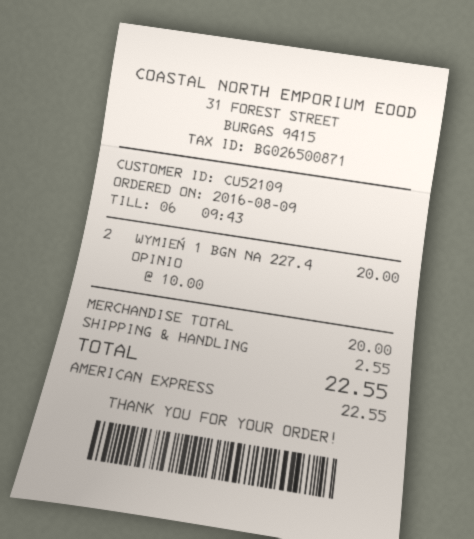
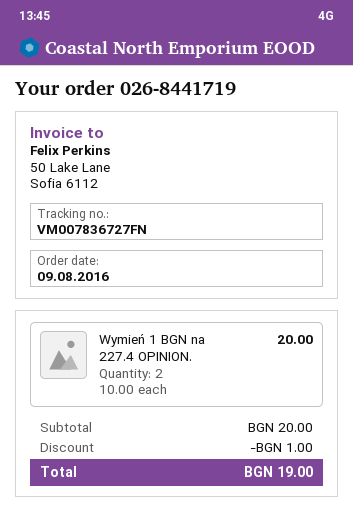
discount: none -> 1.00
shipping: 2.55 -> none
total: 22.55 -> 19.00

